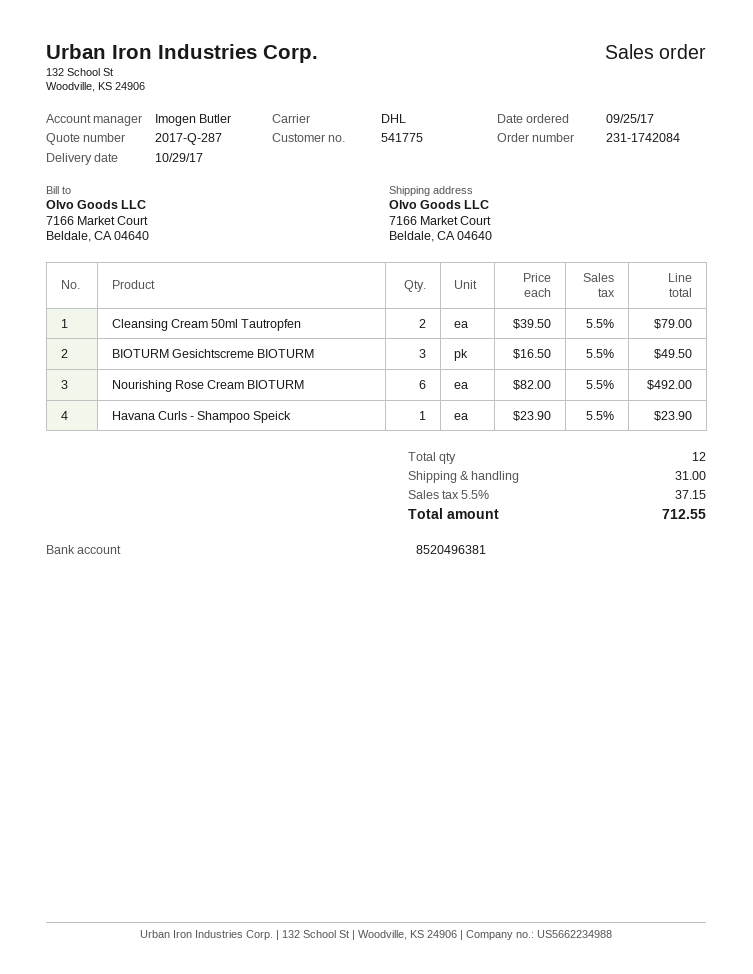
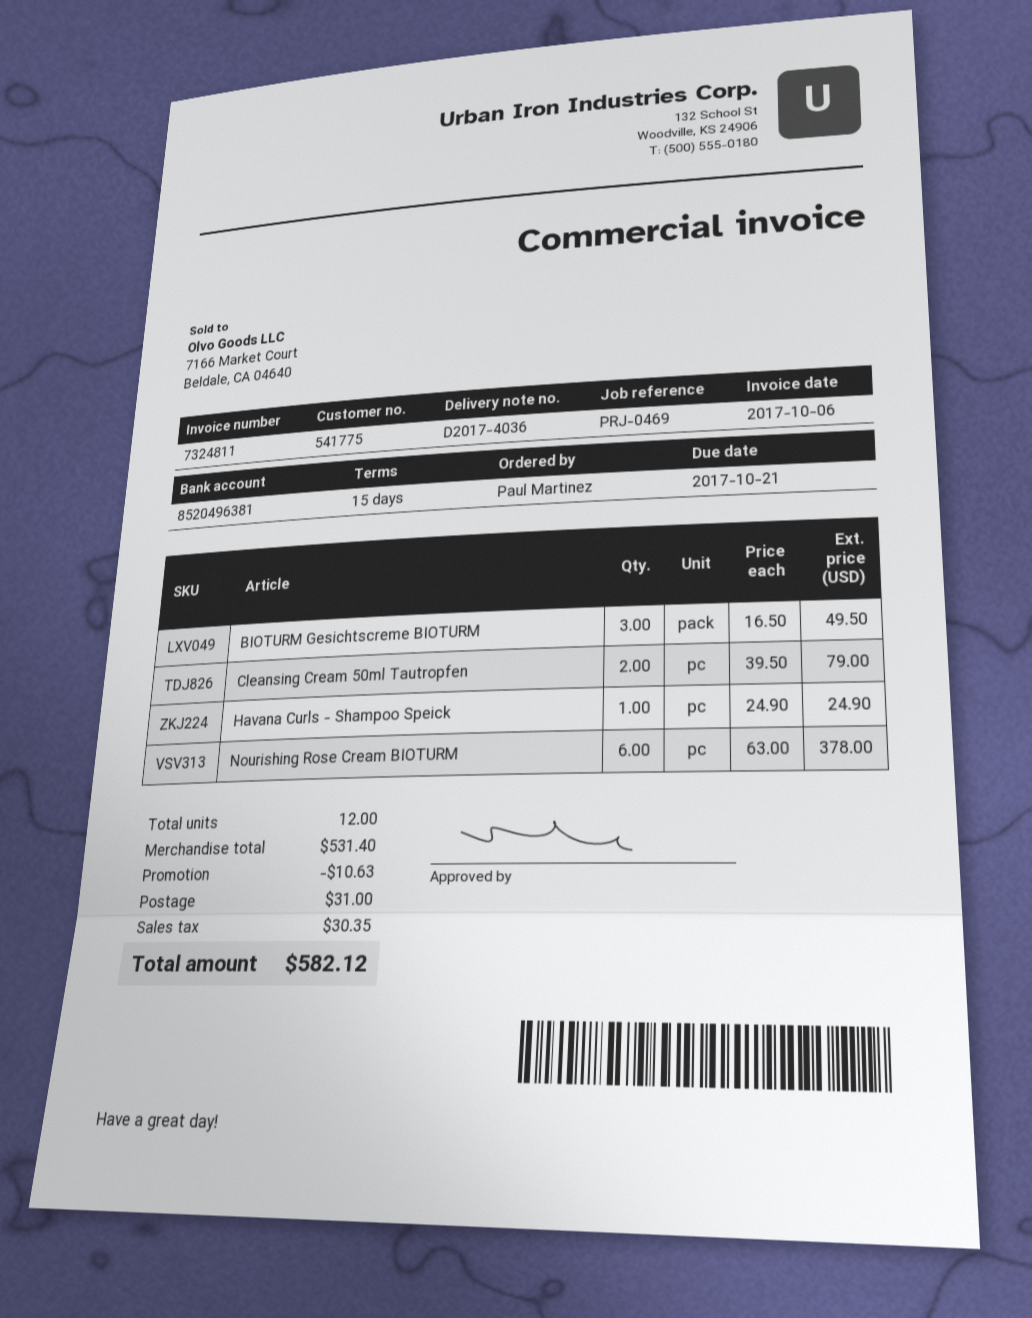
Nourishing Rose Cream BIOTURM: 6 x 82.00 = 492.00 -> 6 x 63.00 = 378.00
Havana Curls - Shampoo Speick: 1 x 23.90 = 23.90 -> 1 x 24.90 = 24.90
discount: none -> 10.63
tax: 37.15 -> 30.35
total: 712.55 -> 582.12

